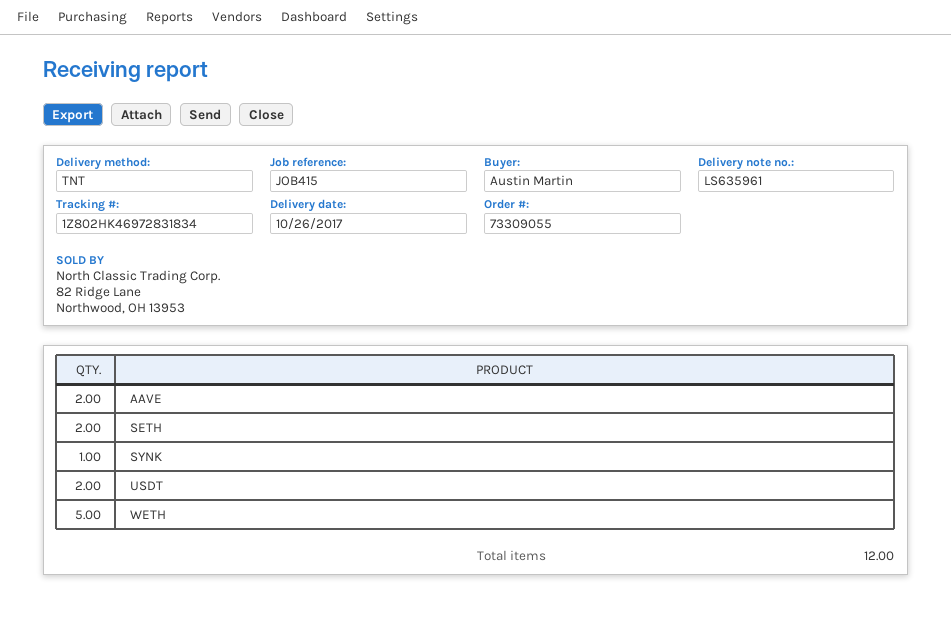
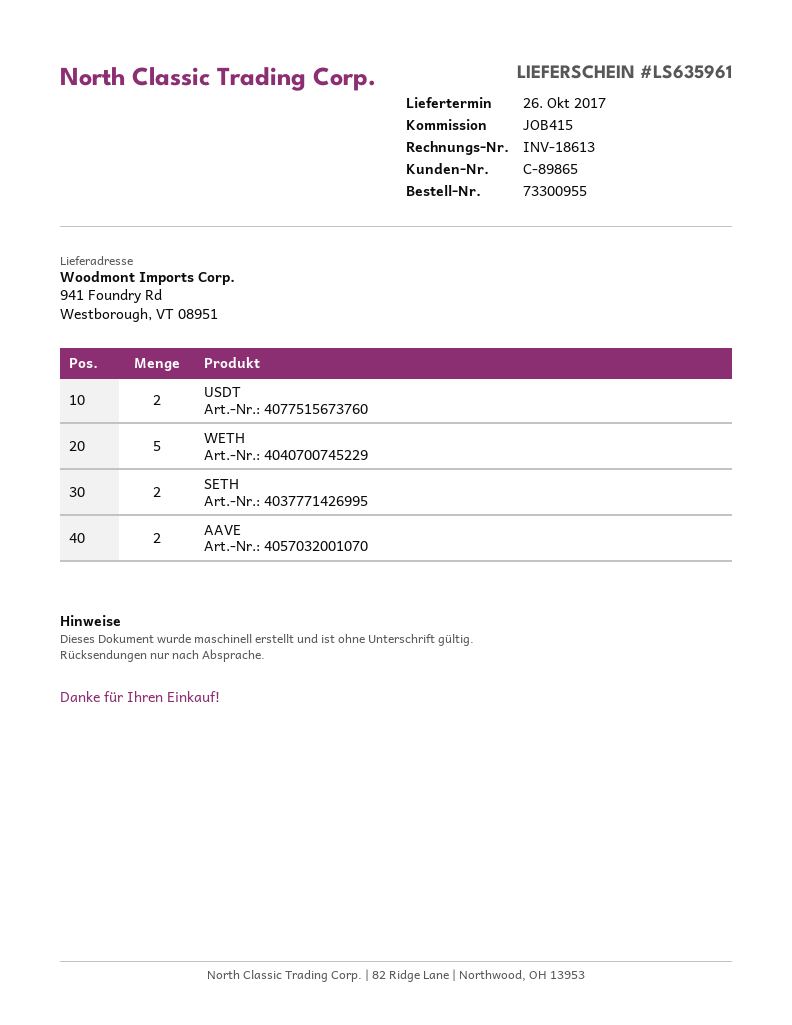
order number: 73309055 -> 73300955
SYNK: 1 -> none

